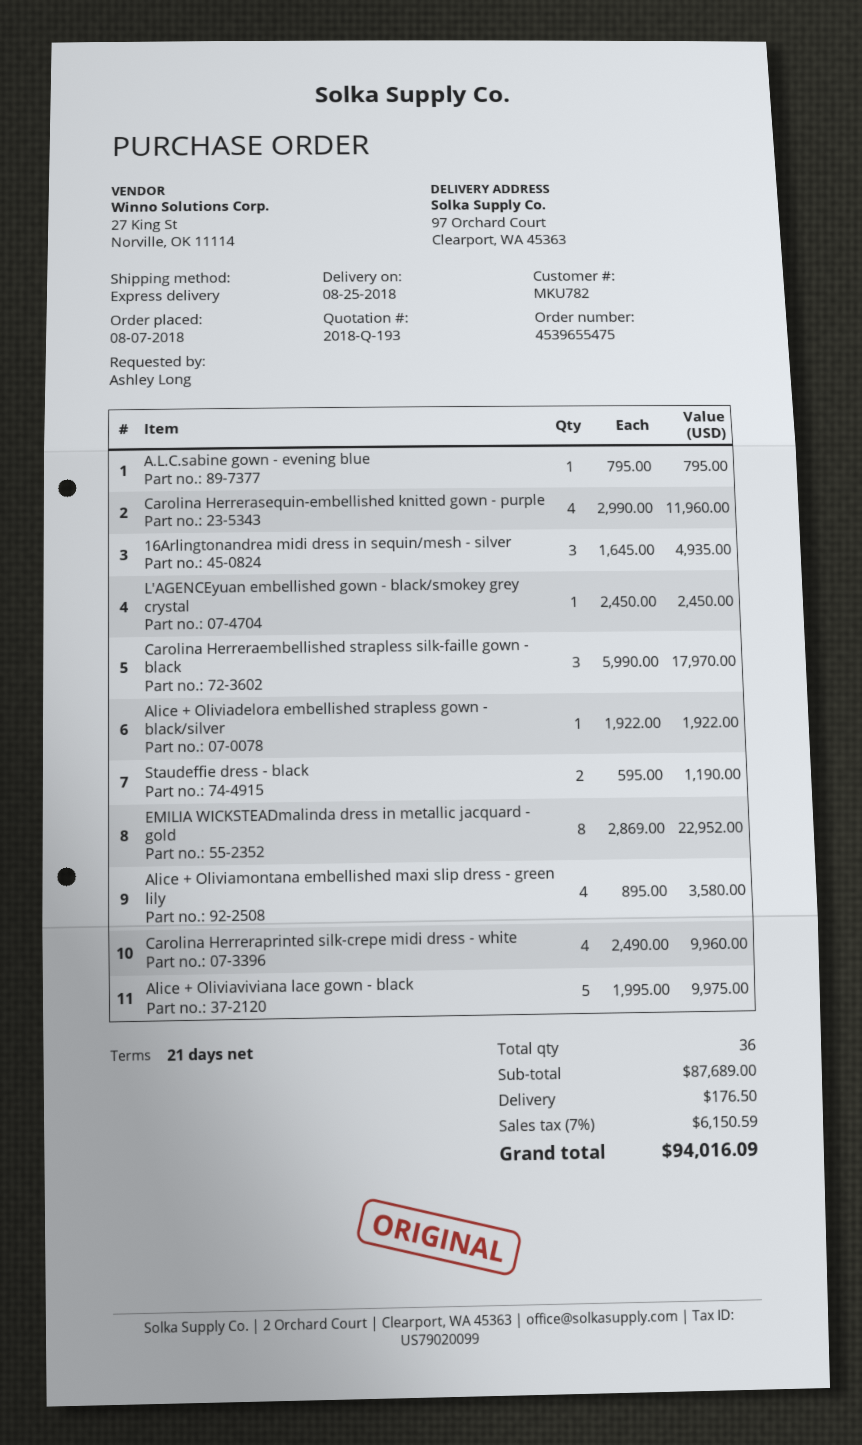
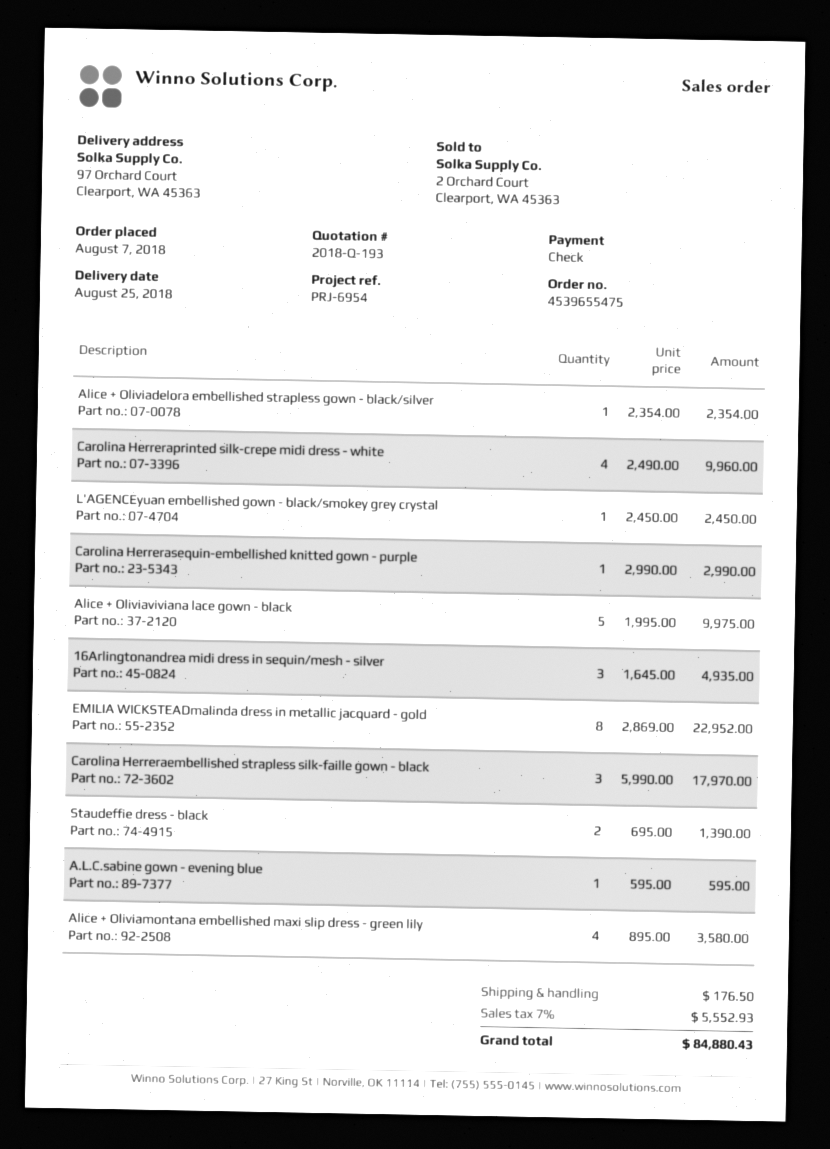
A.L.C.sabine gown - evening blue: 1 x 795.00 = 795.00 -> 1 x 595.00 = 595.00
Carolina Herrerasequin-embellished knitted gown - purple: 4 x 2990.00 = 11960.00 -> 1 x 2990.00 = 2990.00
Alice + Oliviadelora embellished strapless gown - black/silver: 1 x 1922.00 = 1922.00 -> 1 x 2354.00 = 2354.00
Staudeffie dress - black: 2 x 595.00 = 1190.00 -> 2 x 695.00 = 1390.00
tax: 7% = 6150.59 -> 7% = 5552.93
total: 94016.09 -> 84880.43

